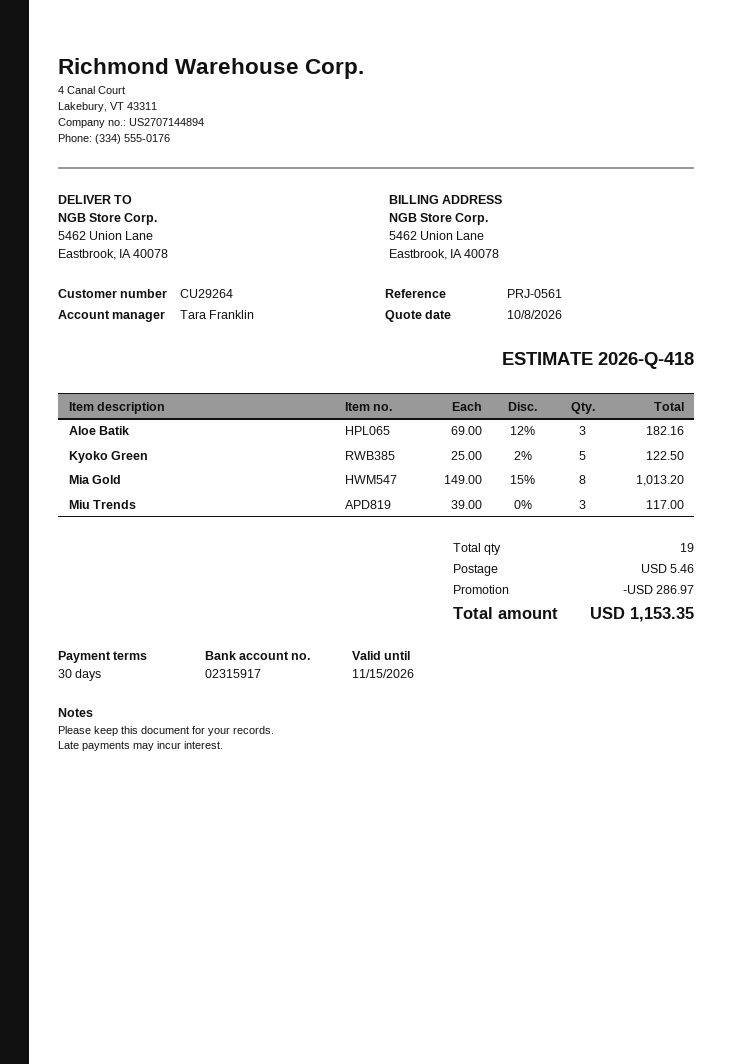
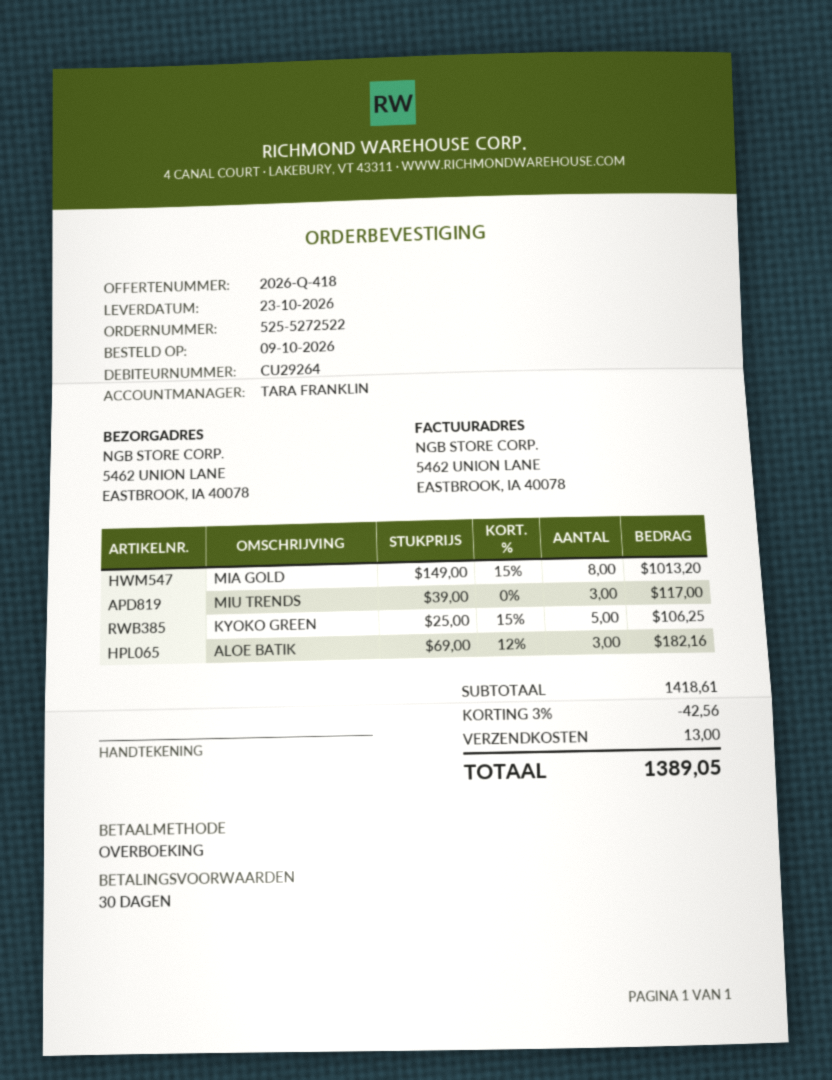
Kyoko Green: 5 x 25.00 - 2% = 122.50 -> 5 x 25.00 - 15% = 106.25
discount: 286.97 -> 42.56
shipping: 5.46 -> 13.00
total: 1153.35 -> 1389.05

